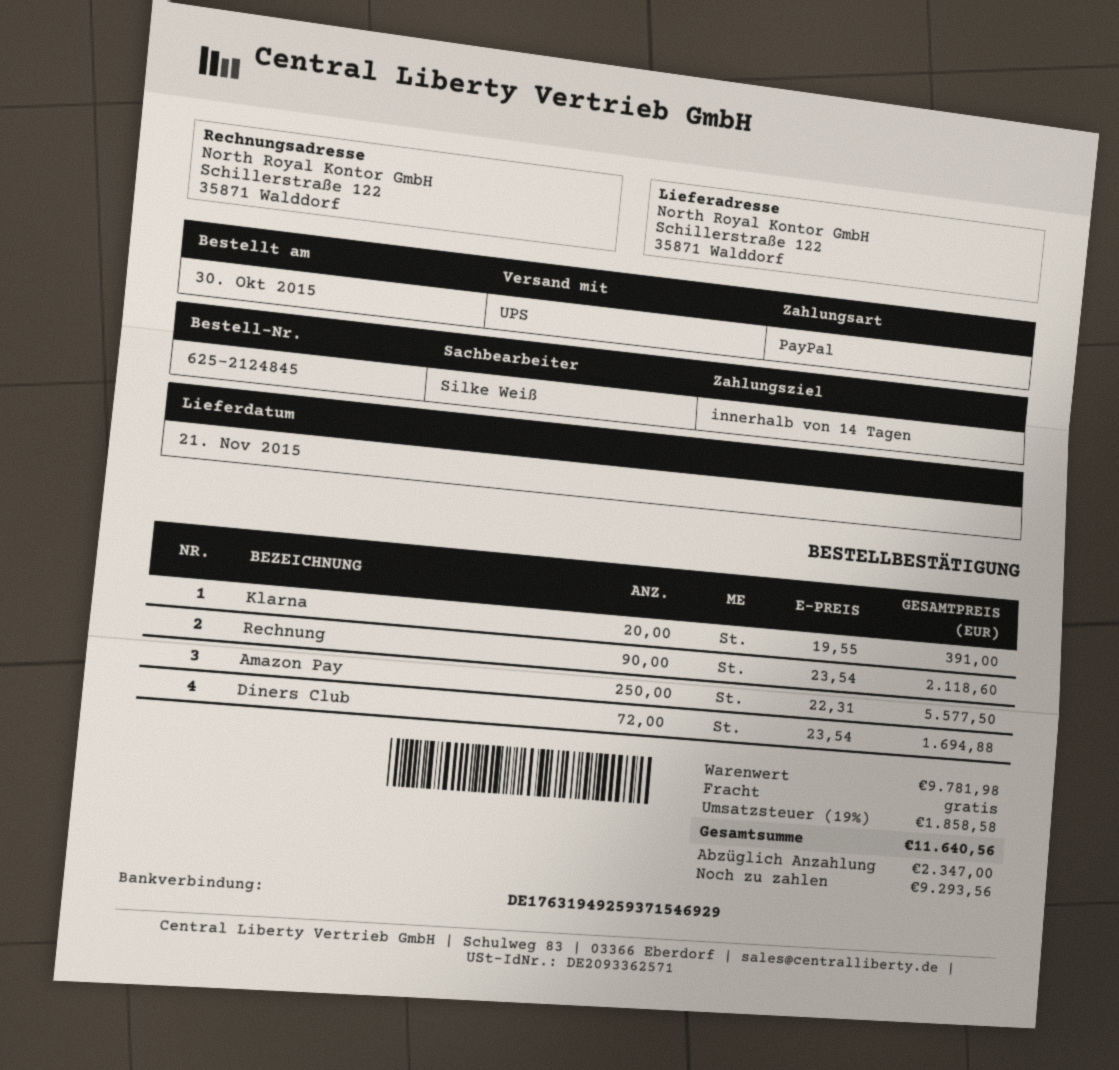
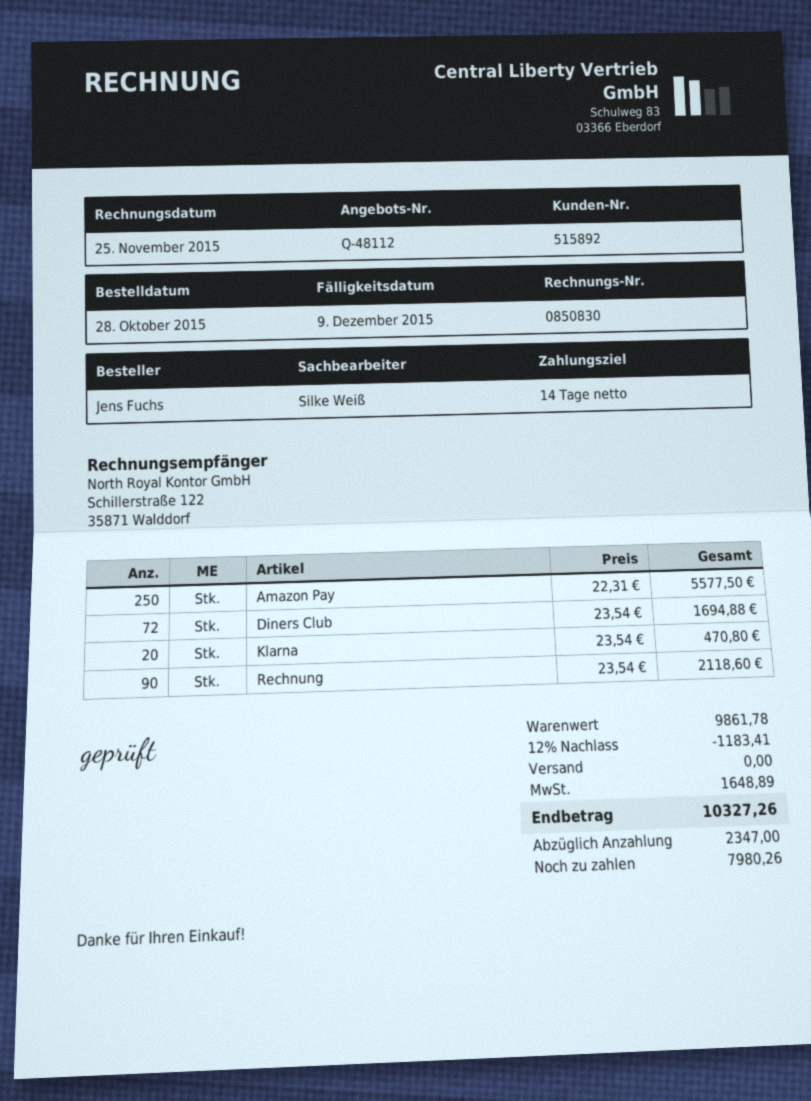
order date: 2015-10-30 -> 2015-10-28
Klarna: 20 x 19.55 = 391.00 -> 20 x 23.54 = 470.80
subtotal: 9781.98 -> 9861.78
discount: none -> 12% = 1183.41
tax: 1858.58 -> 1648.89
total: 11640.56 -> 10327.26
balance: 9293.56 -> 7980.26

